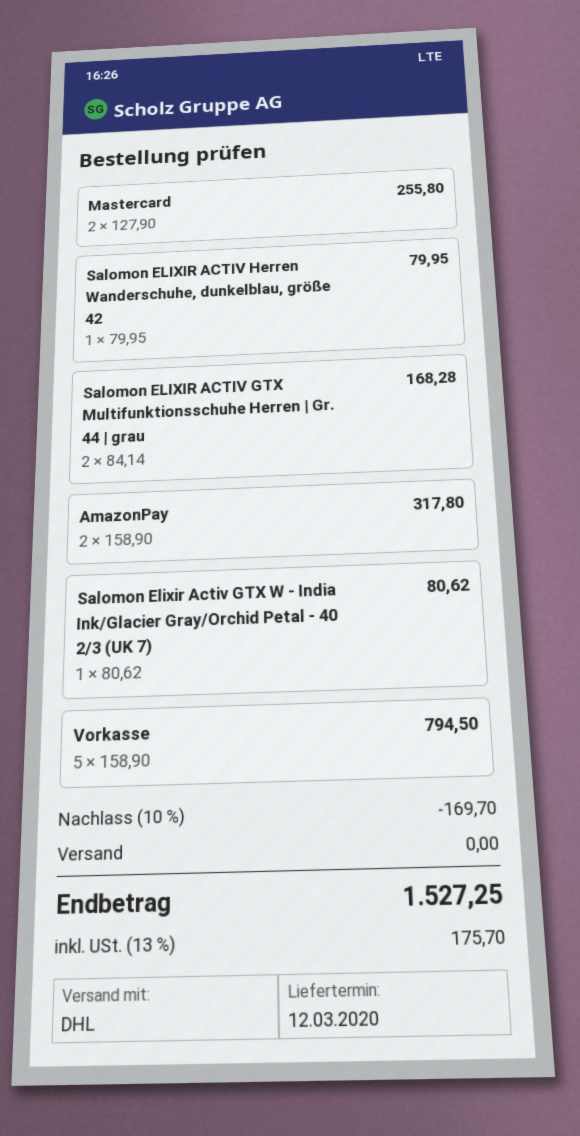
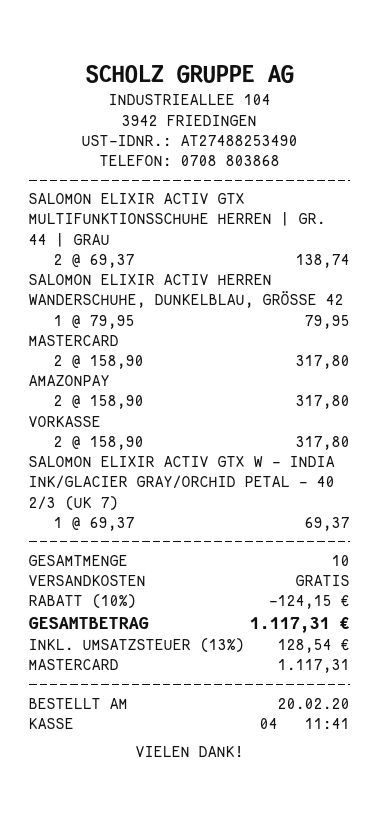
Mastercard: 2 x 127.90 = 255.80 -> 2 x 158.90 = 317.80
Salomon ELIXIR ACTIV GTX Multifunktionsschuhe Herren | Gr. 44 | grau: 2 x 84.14 = 168.28 -> 2 x 69.37 = 138.74
Salomon Elixir Activ GTX W - India Ink/Glacier Gray/Orchid Petal - 40 2/3 (UK 7): 1 x 80.62 = 80.62 -> 1 x 69.37 = 69.37
Vorkasse: 5 x 158.90 = 794.50 -> 2 x 158.90 = 317.80
discount: 10% = 169.70 -> 10% = 124.15
tax: 13% = 175.70 -> 13% = 128.54
total: 1527.25 -> 1117.31

